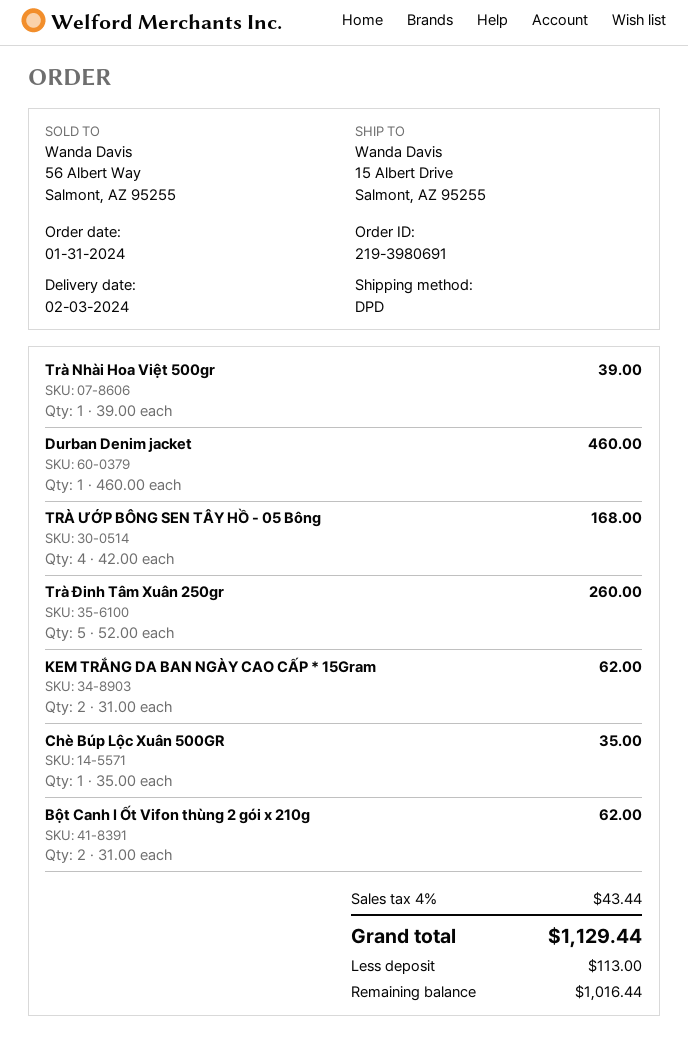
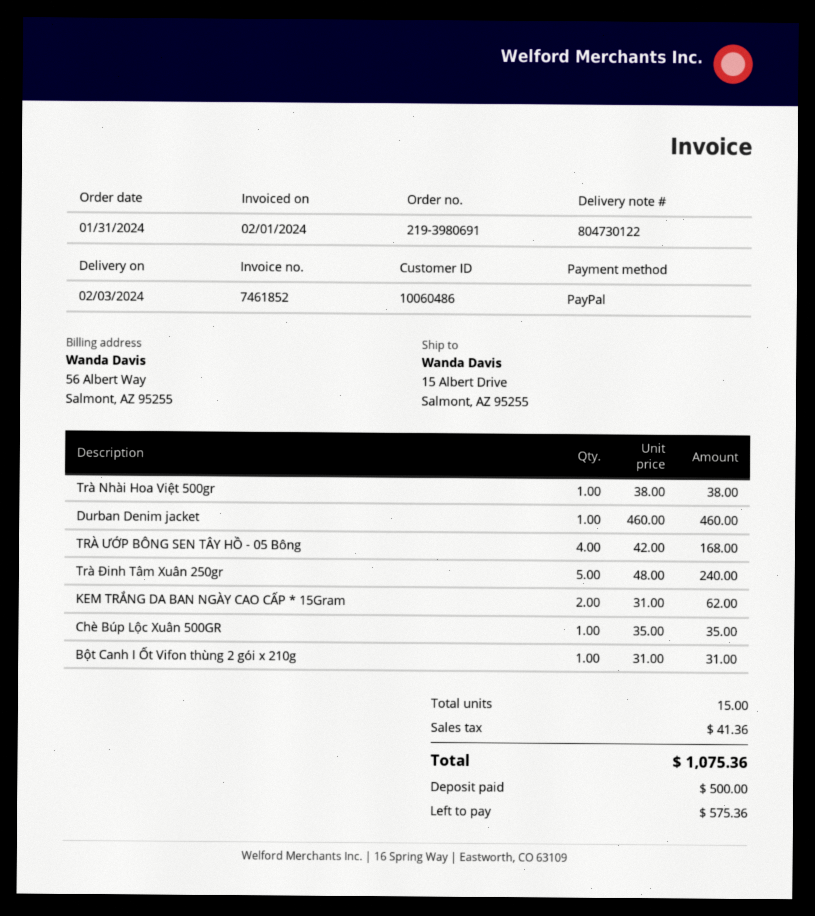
Trà Nhài Hoa Việt 500gr: 1 x 39.00 = 39.00 -> 1 x 38.00 = 38.00
Trà Đinh Tâm Xuân 250gr: 5 x 52.00 = 260.00 -> 5 x 48.00 = 240.00
Bột Canh I Ốt Vifon thùng 2 gói x 210g: 2 x 31.00 = 62.00 -> 1 x 31.00 = 31.00
tax: 43.44 -> 41.36
total: 1129.44 -> 1075.36
deposit: 113.00 -> 500.00
balance: 1016.44 -> 575.36

